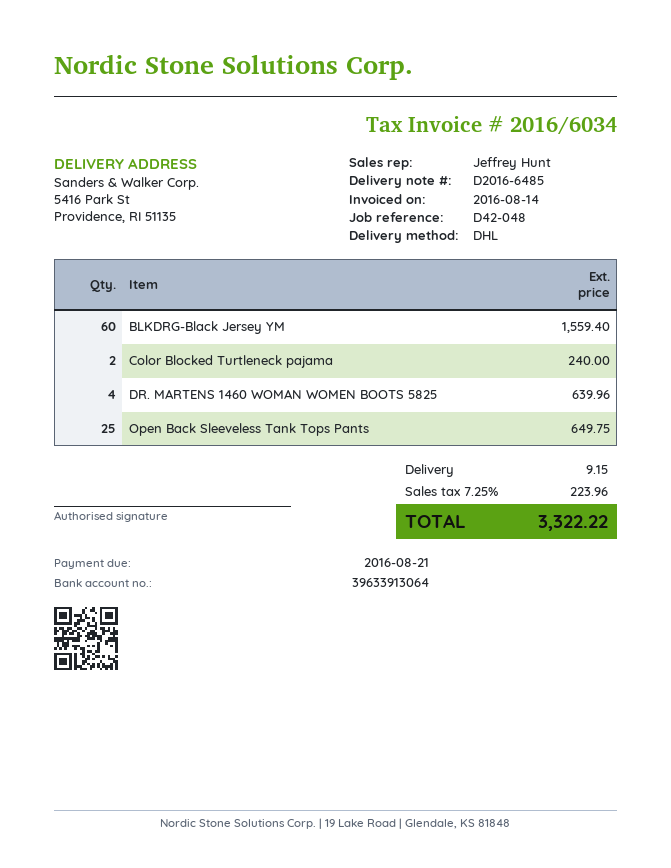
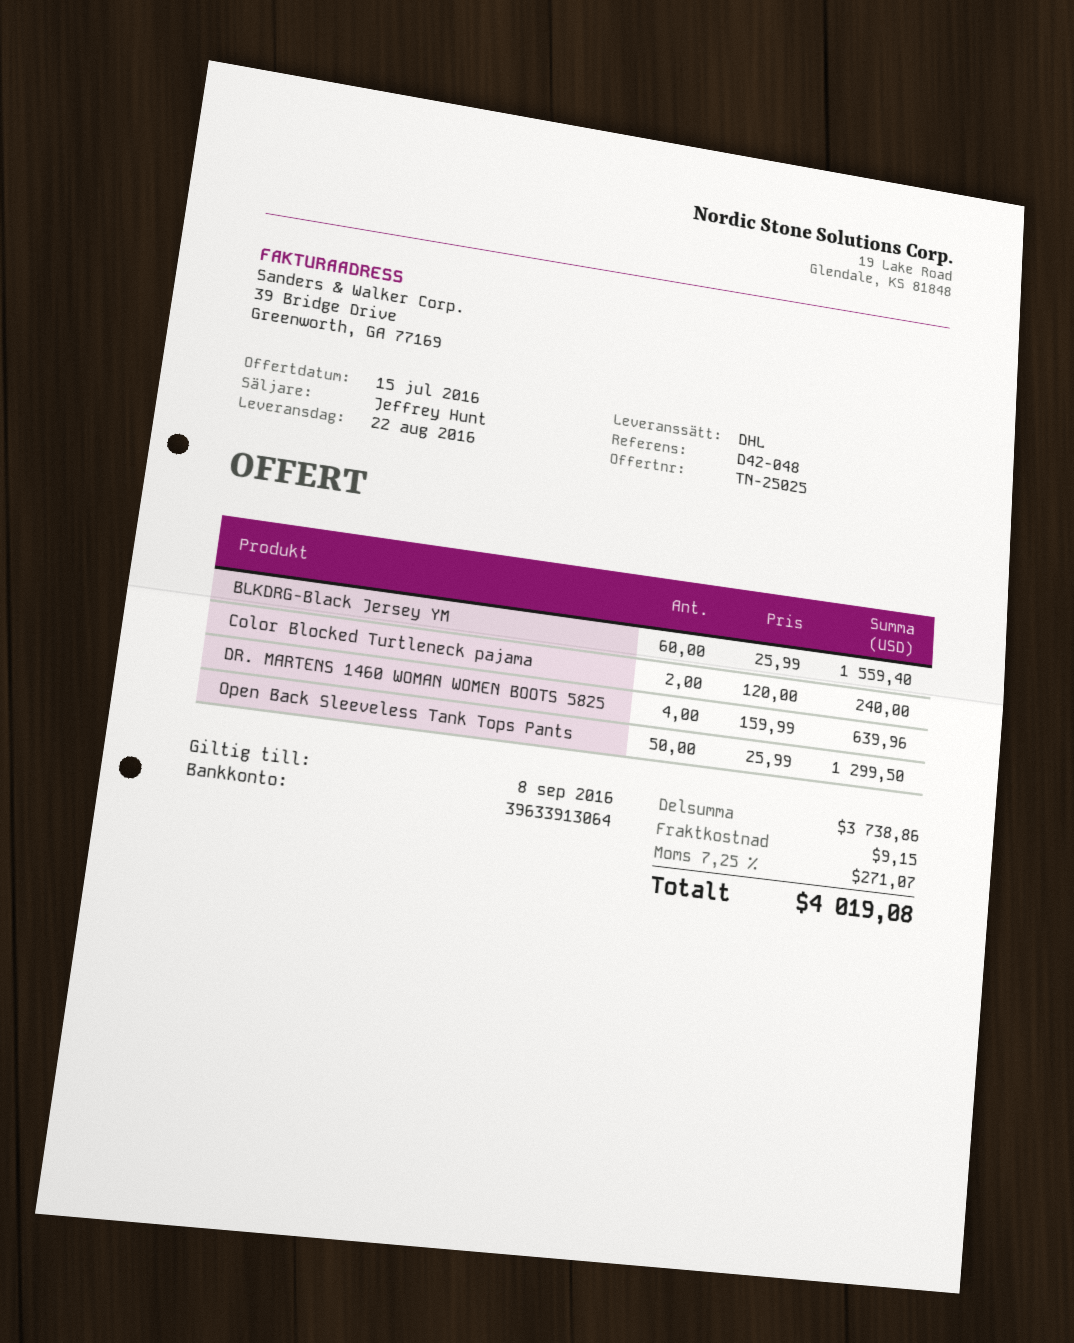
Open Back Sleeveless Tank Tops Pants: 25 for 649.75 -> 50 for 1299.50
tax: 7.25% = 223.96 -> 7.25% = 271.07
total: 3322.22 -> 4019.08

